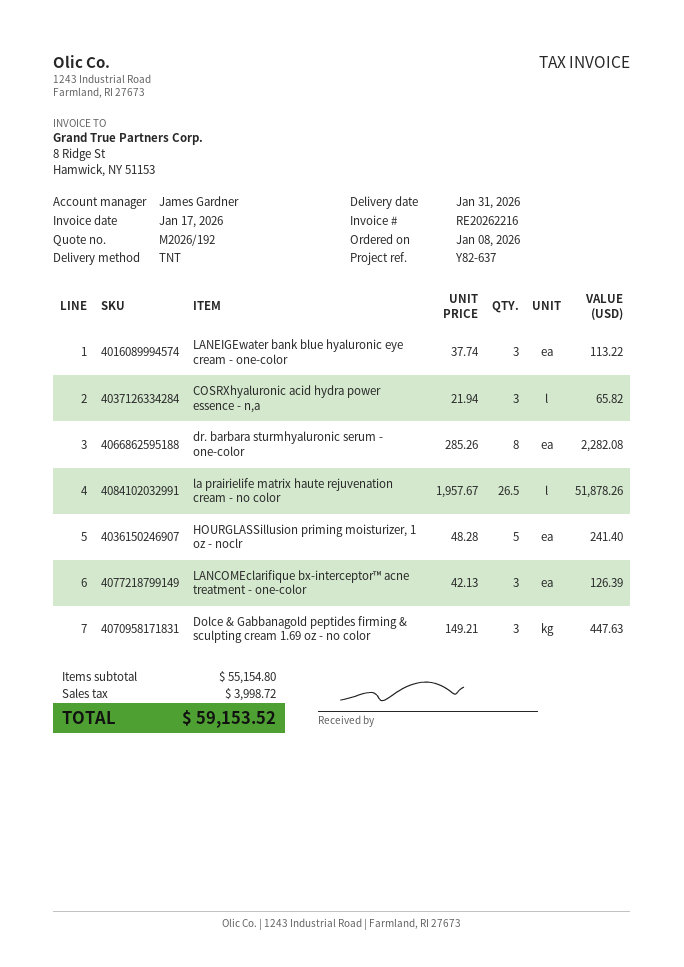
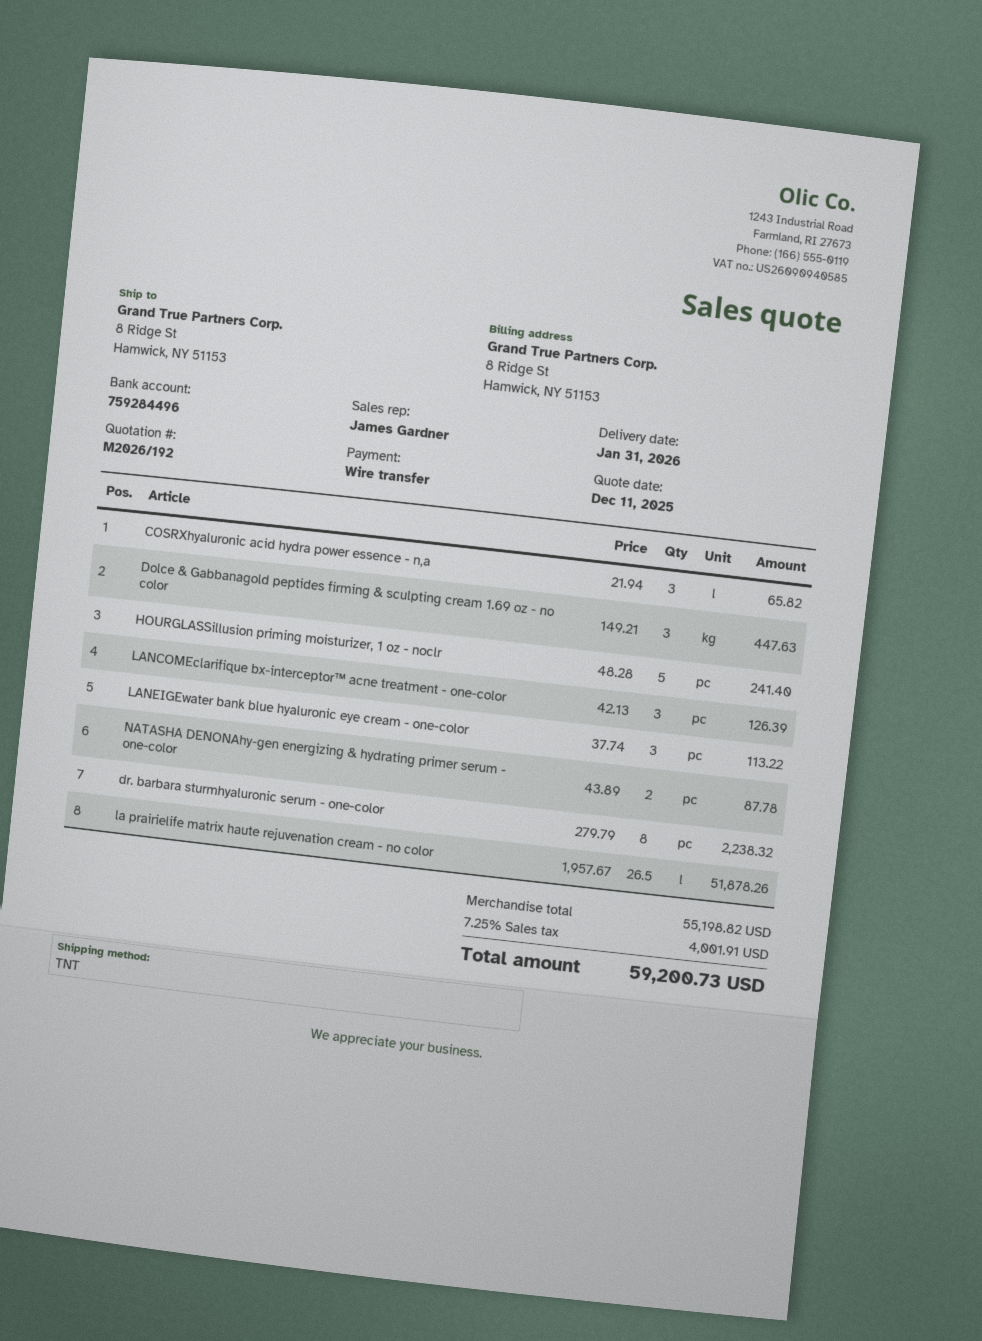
dr. barbara sturmhyaluronic serum - one-color: 8 x 285.26 = 2282.08 -> 8 x 279.79 = 2238.32
NATASHA DENONAhy-gen energizing & hydrating primer serum - one-color: none -> 2 x 43.89 = 87.78
subtotal: 55154.80 -> 55198.82
tax: 3998.72 -> 4001.91
total: 59153.52 -> 59200.73

